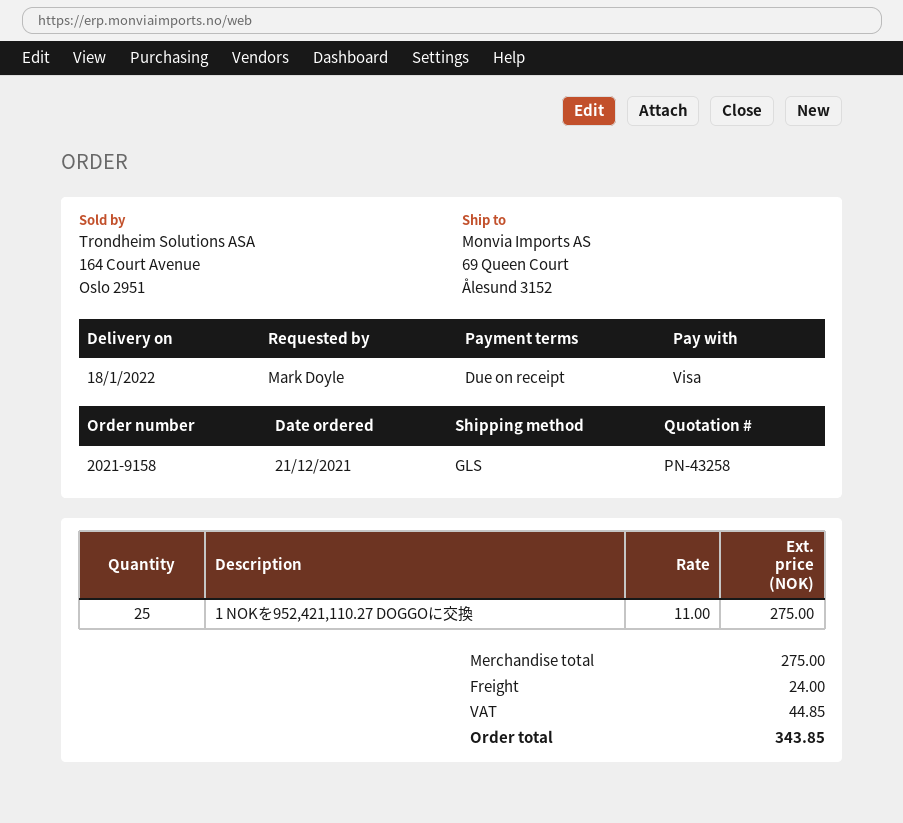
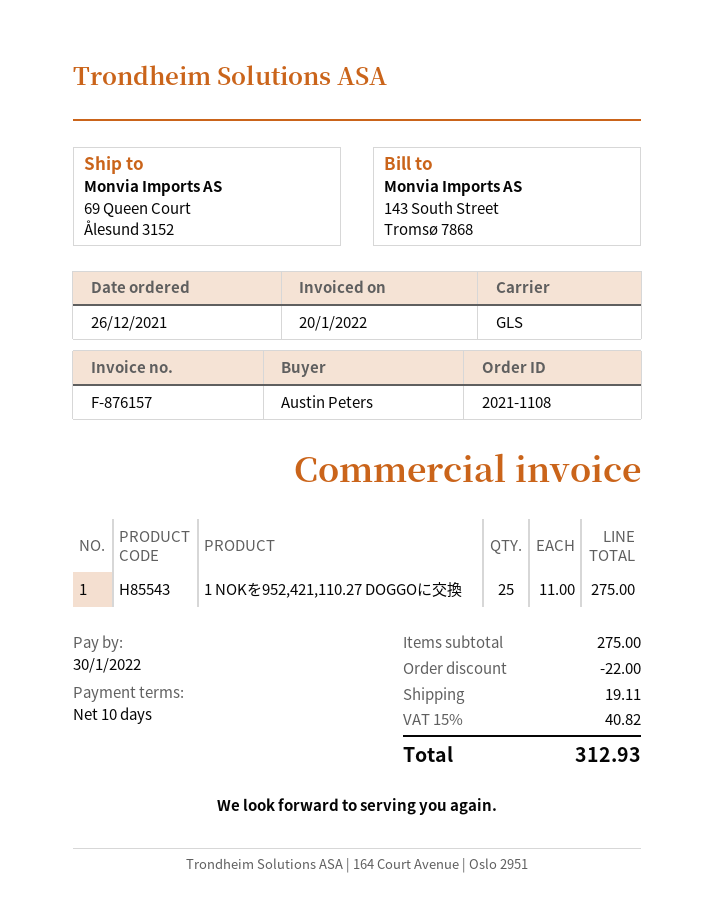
order number: 2021-9158 -> 2021-1108
order date: 2021-12-21 -> 2021-12-26
payment terms: on receipt -> 10 days
ordered by: Mark Doyle -> Austin Peters
discount: none -> 22.00
shipping: 24.00 -> 19.11
tax: 44.85 -> 40.82
total: 343.85 -> 312.93

